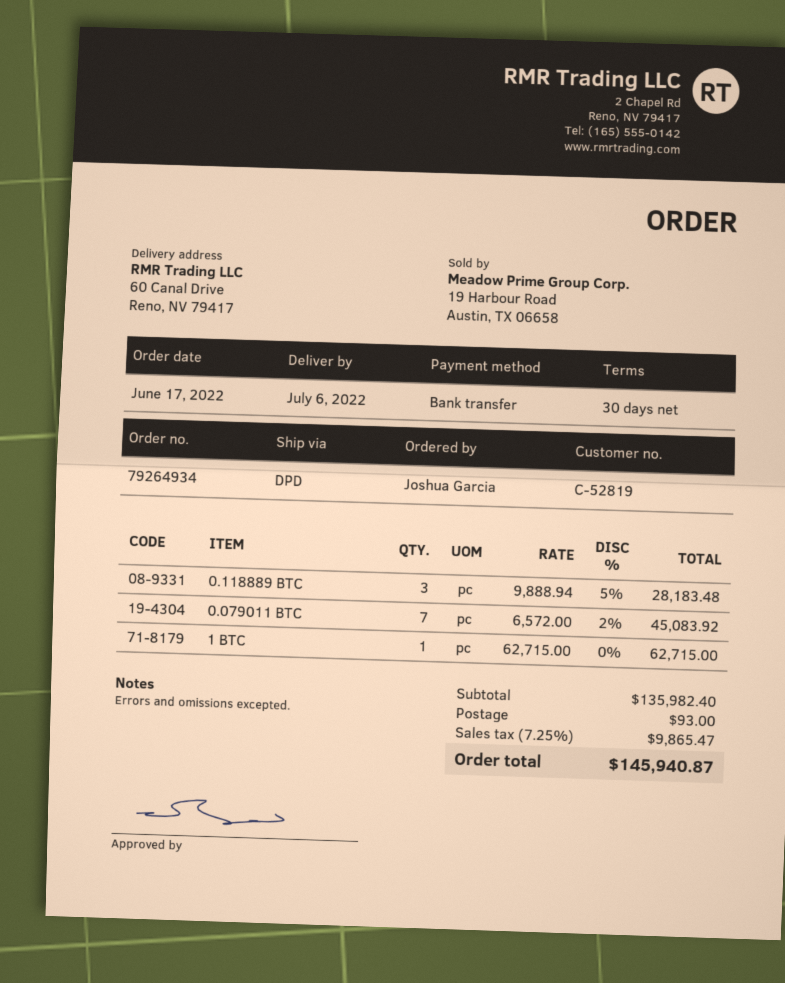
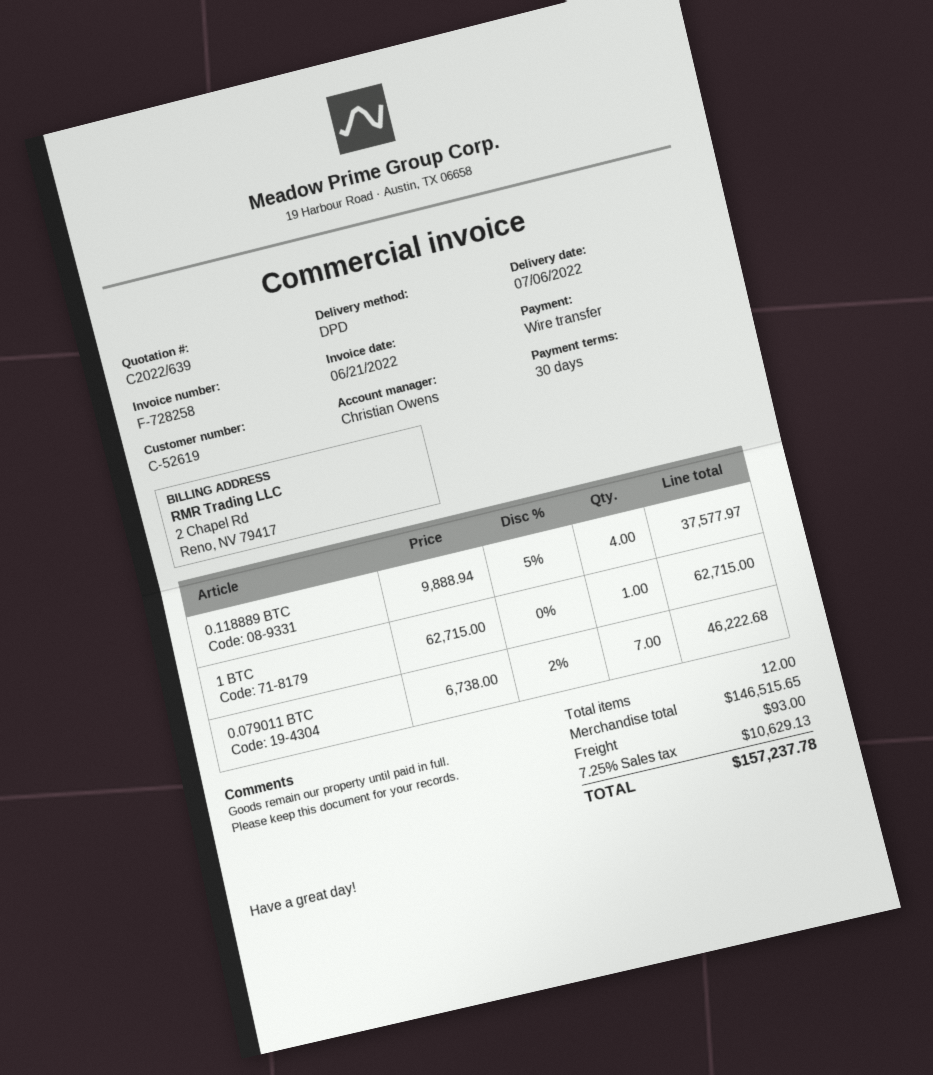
customer number: C-52819 -> C-52619
0.118889 BTC: 3 x 9888.94 - 5% = 28183.48 -> 4 x 9888.94 - 5% = 37577.97
0.079011 BTC: 7 x 6572.00 - 2% = 45083.92 -> 7 x 6738.00 - 2% = 46222.68
subtotal: 135982.40 -> 146515.65
tax: 7.25% = 9865.47 -> 7.25% = 10629.13
total: 145940.87 -> 157237.78

